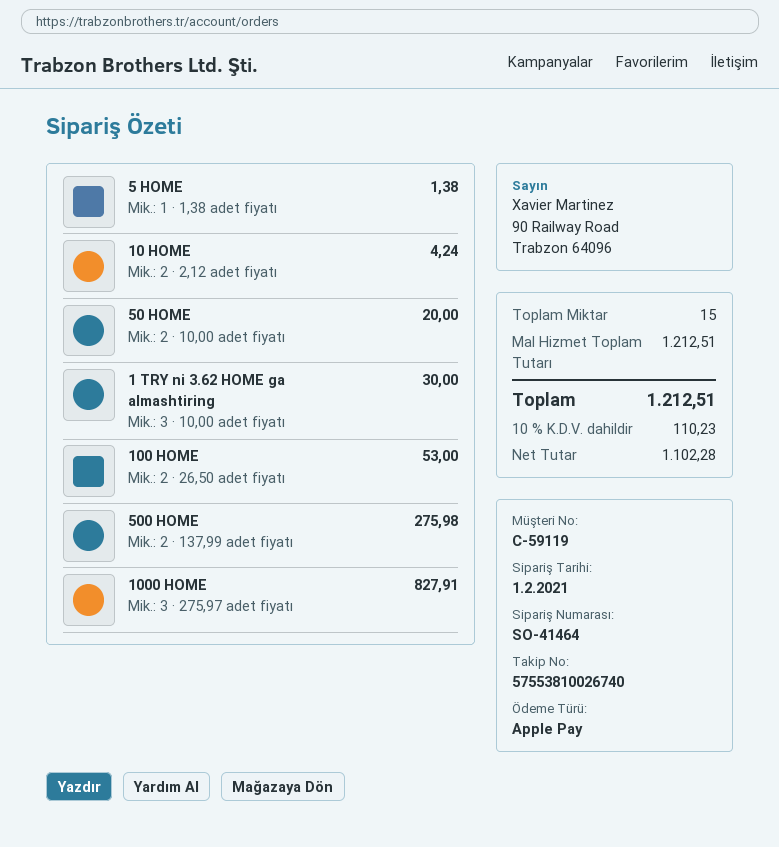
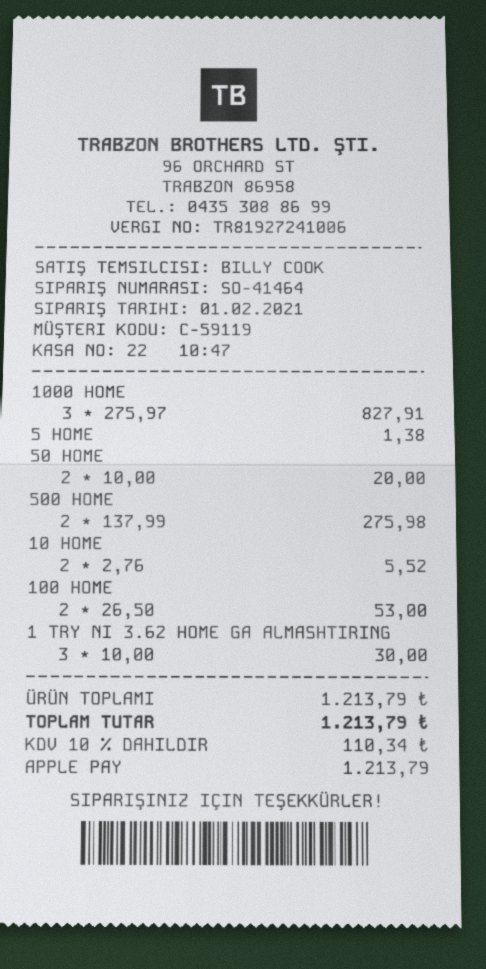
10 HOME: 2 x 2.12 = 4.24 -> 2 x 2.76 = 5.52
subtotal: 1212.51 -> 1213.79
tax: 10% = 110.23 -> 10% = 110.34
total: 1212.51 -> 1213.79

